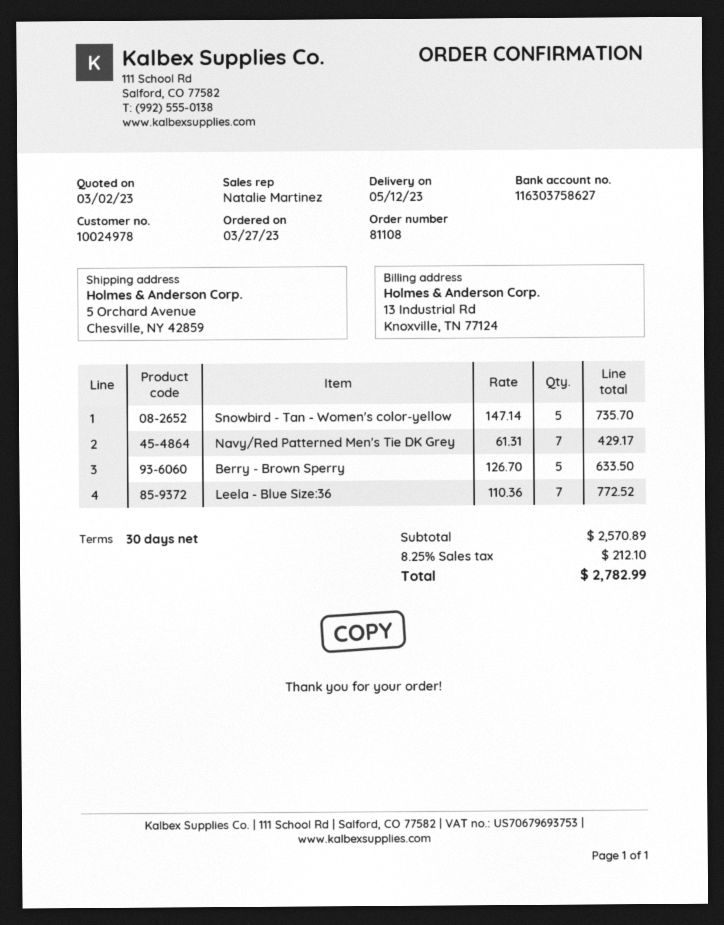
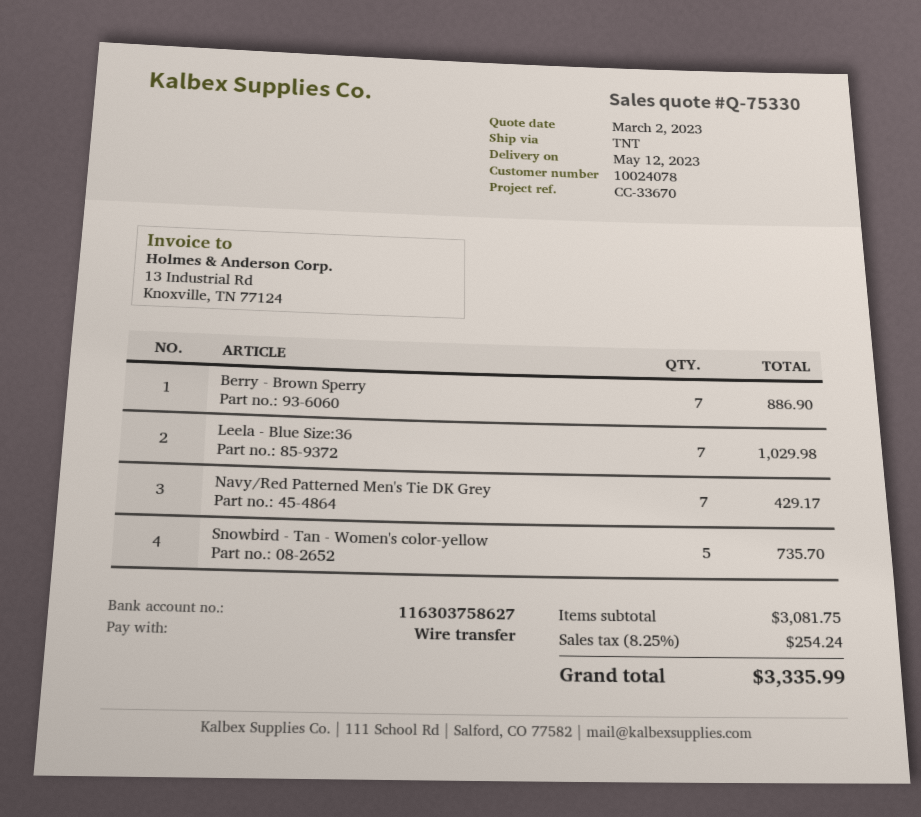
customer number: 10024978 -> 10024078
Berry - Brown Sperry: 5 for 633.50 -> 7 for 886.90
Leela - Blue Size:36: 7 for 772.52 -> 7 for 1029.98
subtotal: 2570.89 -> 3081.75
tax: 8.25% = 212.10 -> 8.25% = 254.24
total: 2782.99 -> 3335.99

